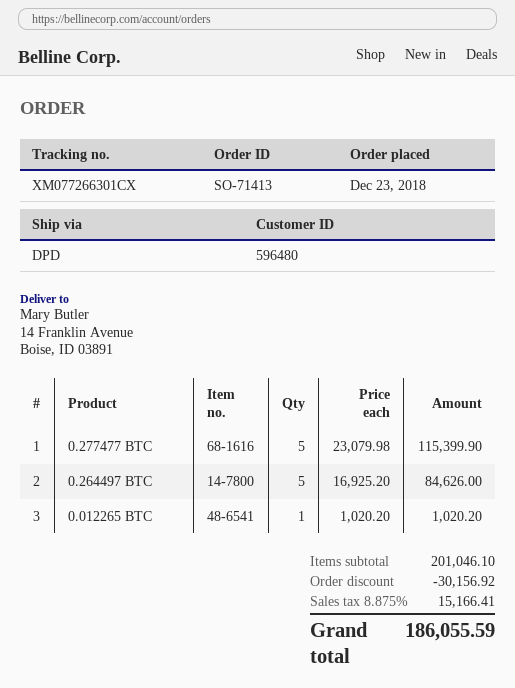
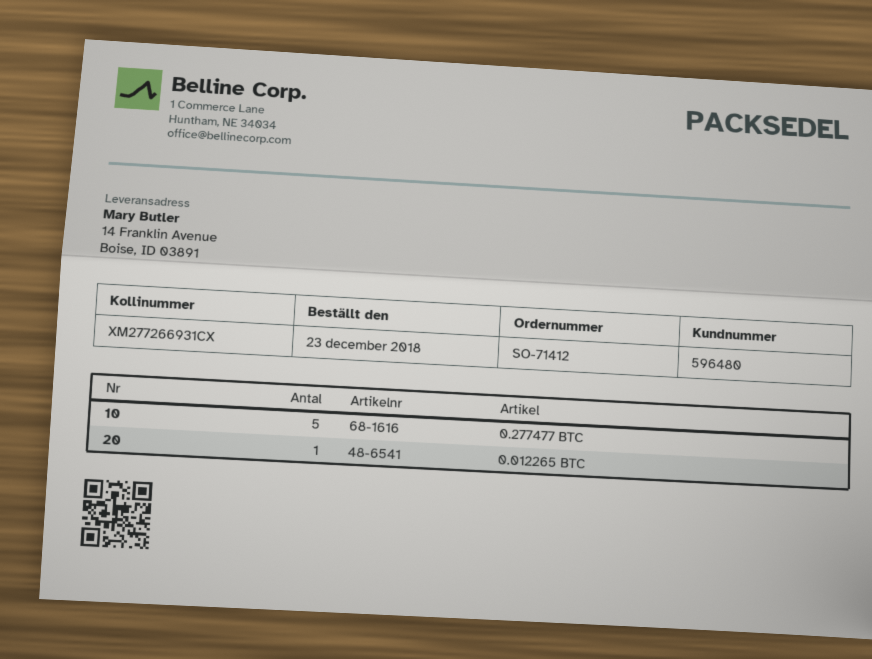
order number: SO-71413 -> SO-71412
tracking number: XM077266301CX -> XM277266931CX
0.264497 BTC: 5 -> none

